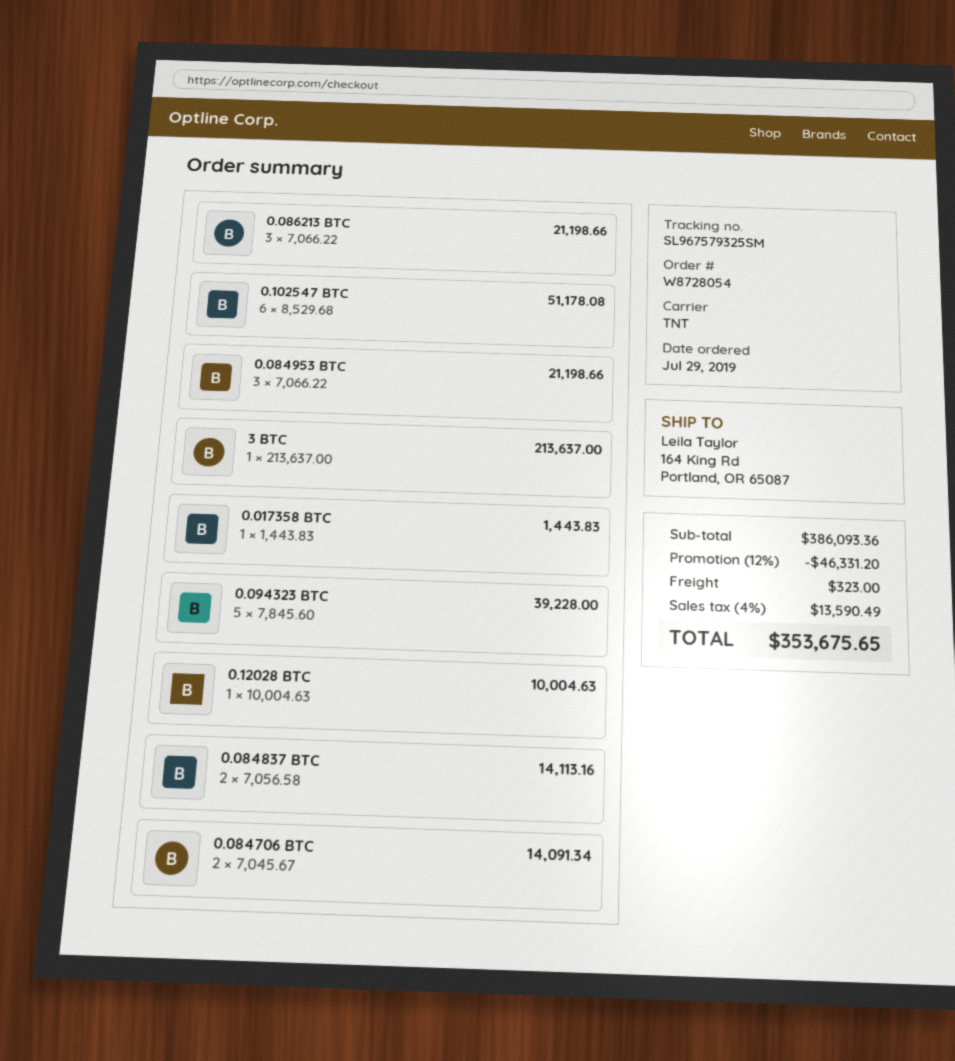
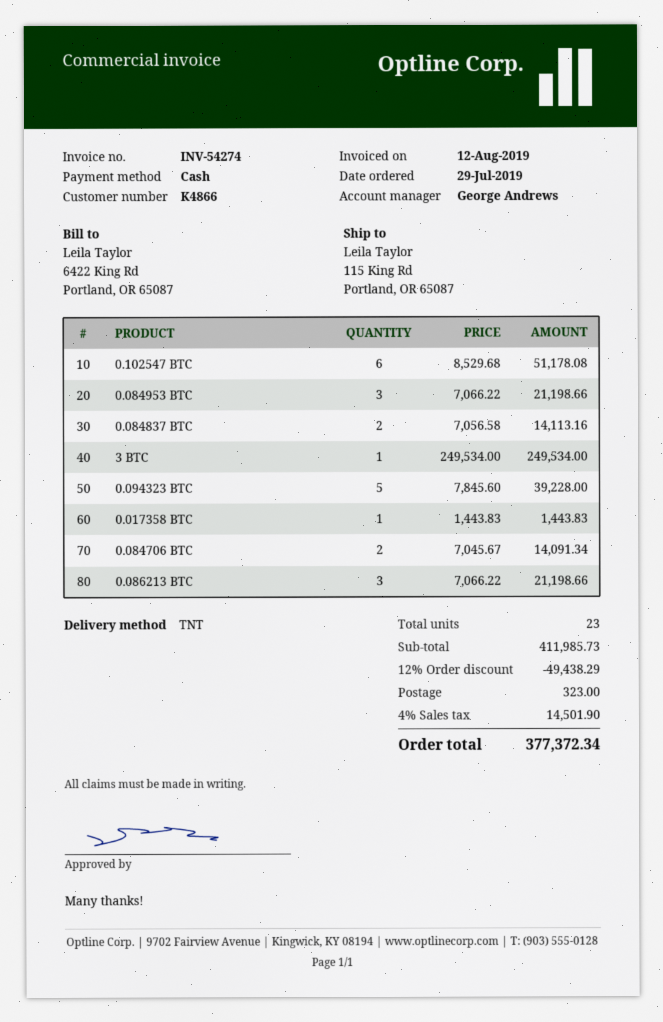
ship to: 164 King Rd, Portland, OR 65087 -> 115 King Rd, Portland, OR 65087
3 BTC: 1 x 213637.00 = 213637.00 -> 1 x 249534.00 = 249534.00
0.12028 BTC: 1 x 10004.63 = 10004.63 -> none
subtotal: 386093.36 -> 411985.73
discount: 12% = 46331.20 -> 12% = 49438.29
tax: 4% = 13590.49 -> 4% = 14501.90
total: 353675.65 -> 377372.34

